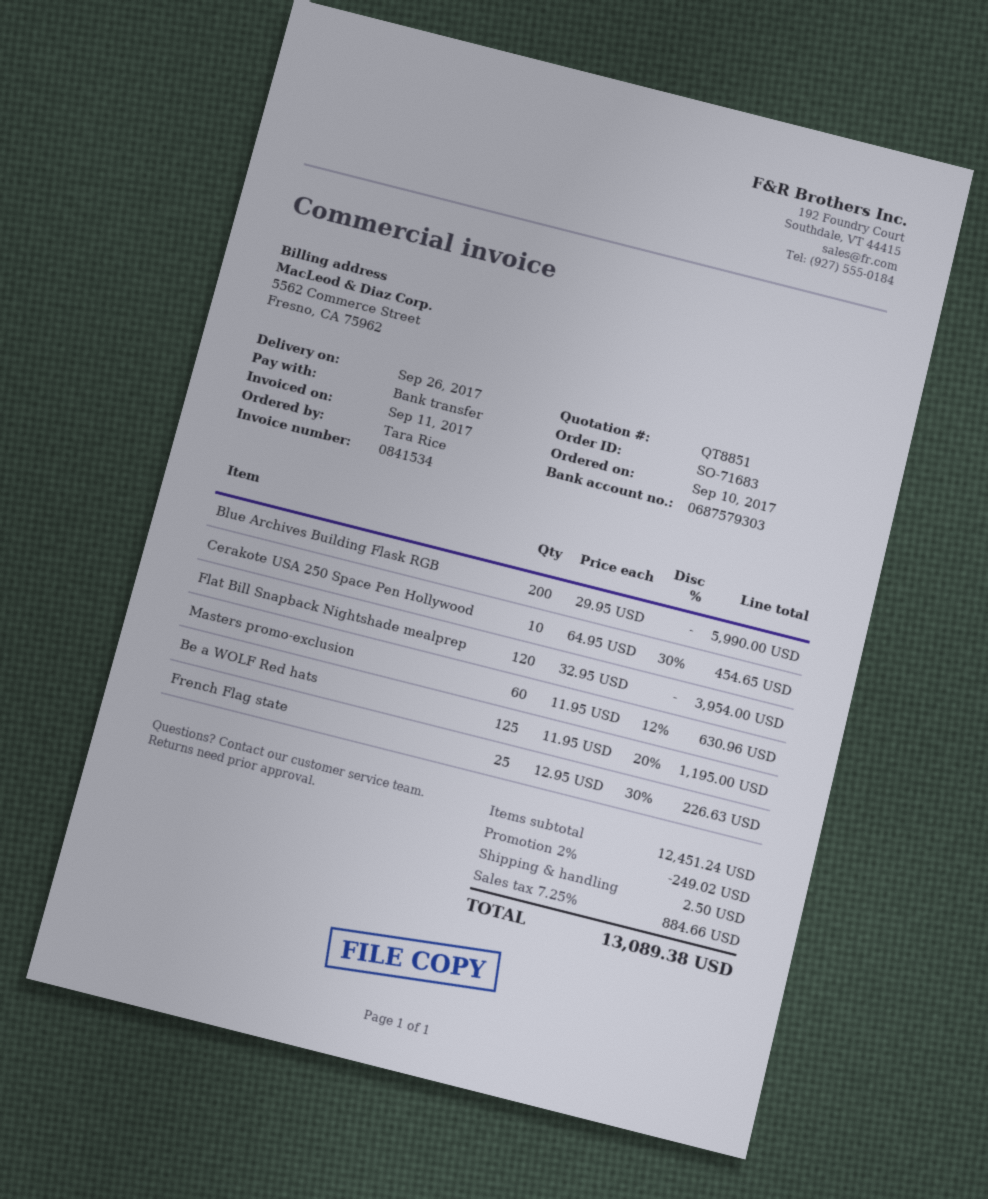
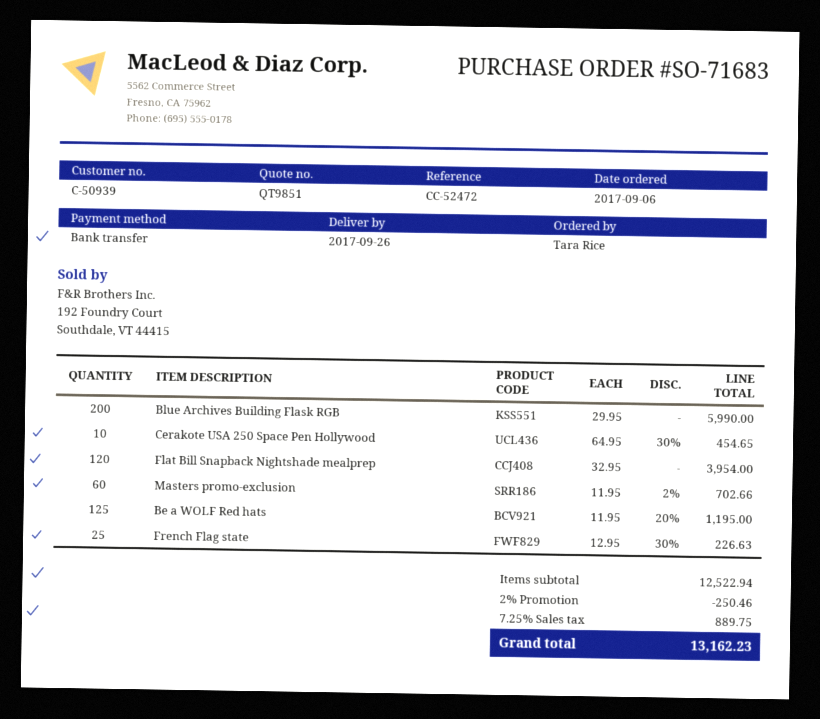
quote number: QT8851 -> QT9851
order date: 2017-09-10 -> 2017-09-06
Masters promo-exclusion: 60 x 11.95 - 12% = 630.96 -> 60 x 11.95 - 2% = 702.66
subtotal: 12451.24 -> 12522.94
discount: 2% = 249.02 -> 2% = 250.46
shipping: 2.50 -> none
tax: 7.25% = 884.66 -> 7.25% = 889.75
total: 13089.38 -> 13162.23

